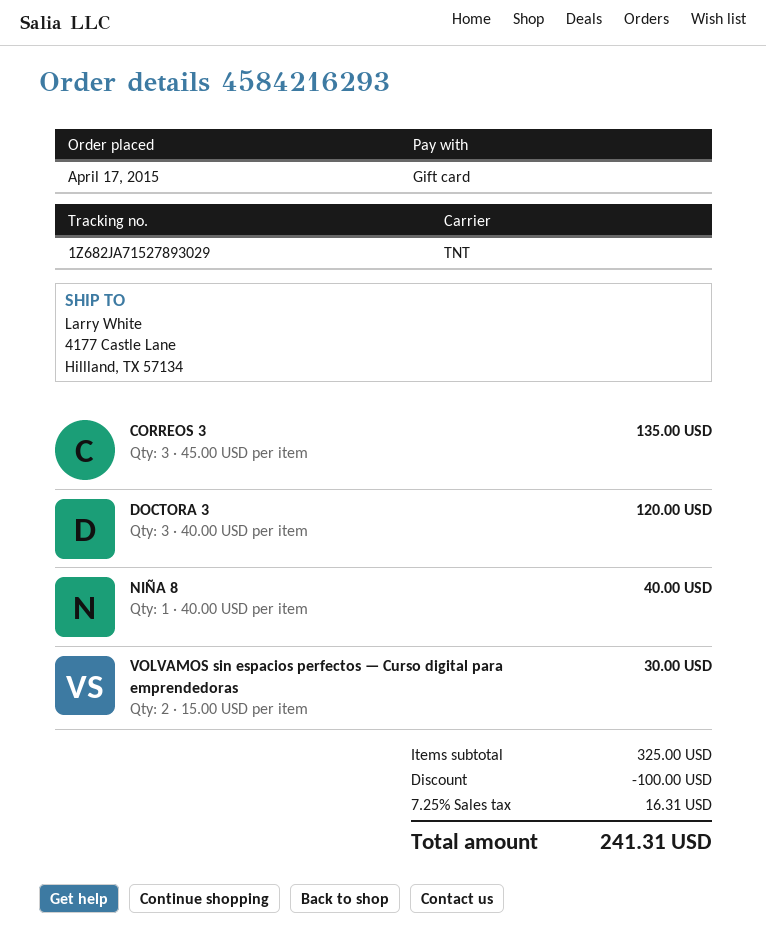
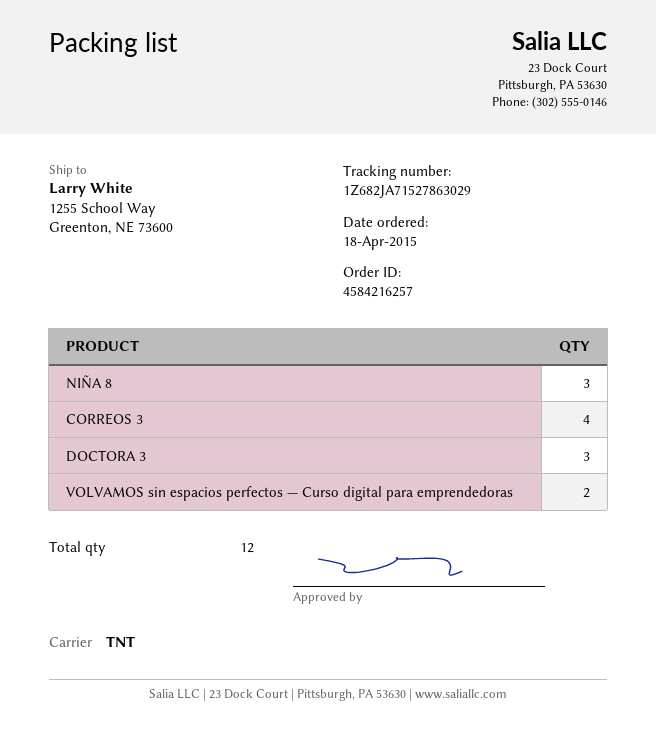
order number: 4584216293 -> 4584216257
order date: 2015-04-17 -> 2015-04-18
tracking number: 1Z682JA71527893029 -> 1Z682JA71527863029
ship to: 4177 Castle Lane, Hillland, TX 57134 -> 1255 School Way, Greenton, NE 73600
CORREOS 3: 3 -> 4
NIÑA 8: 1 -> 3

